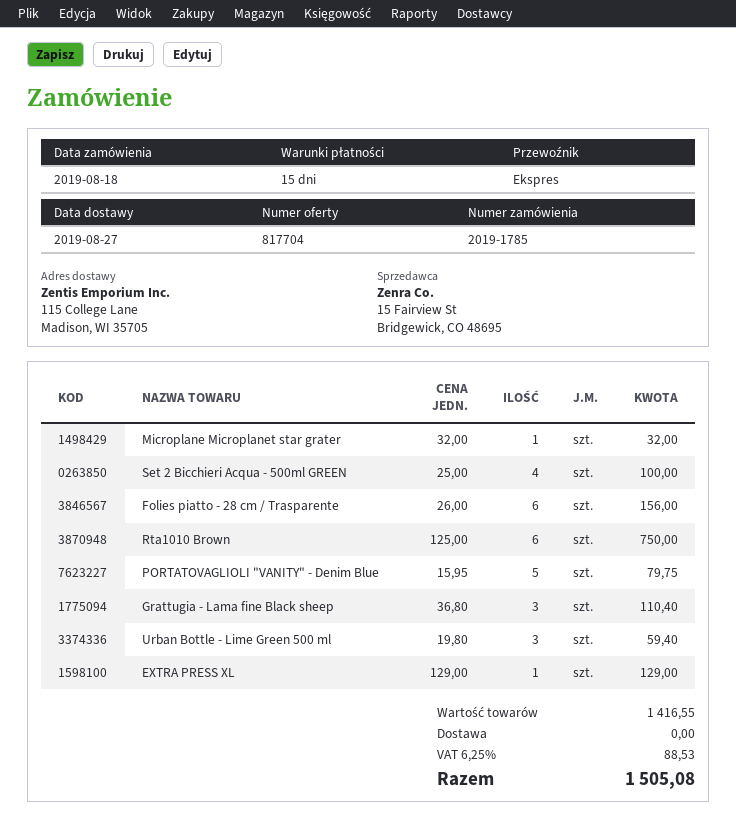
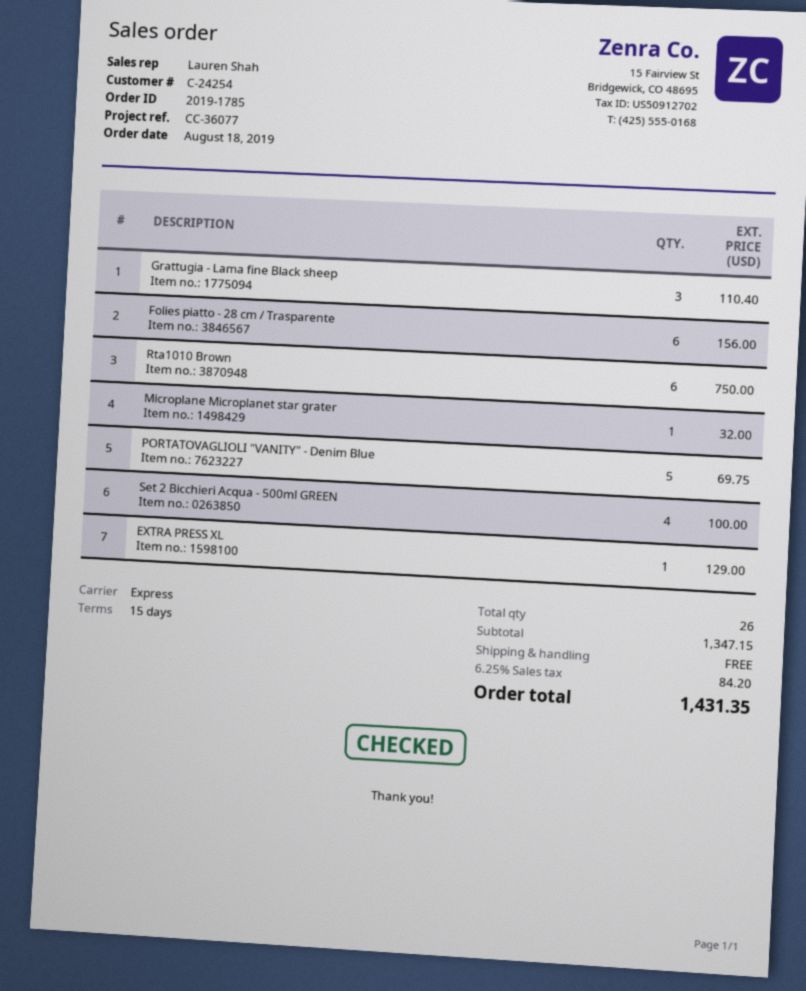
PORTATOVAGLIOLI "VANITY" - Denim Blue: 5 for 79.75 -> 5 for 69.75
Urban Bottle - Lime Green 500 ml: 3 for 59.40 -> none
subtotal: 1416.55 -> 1347.15
tax: 6.25% = 88.53 -> 6.25% = 84.20
total: 1505.08 -> 1431.35

